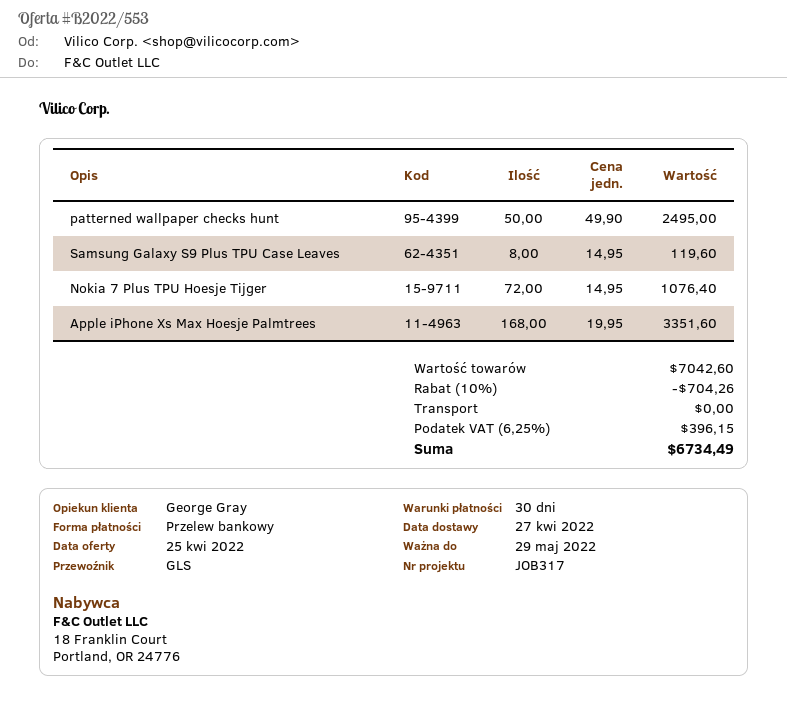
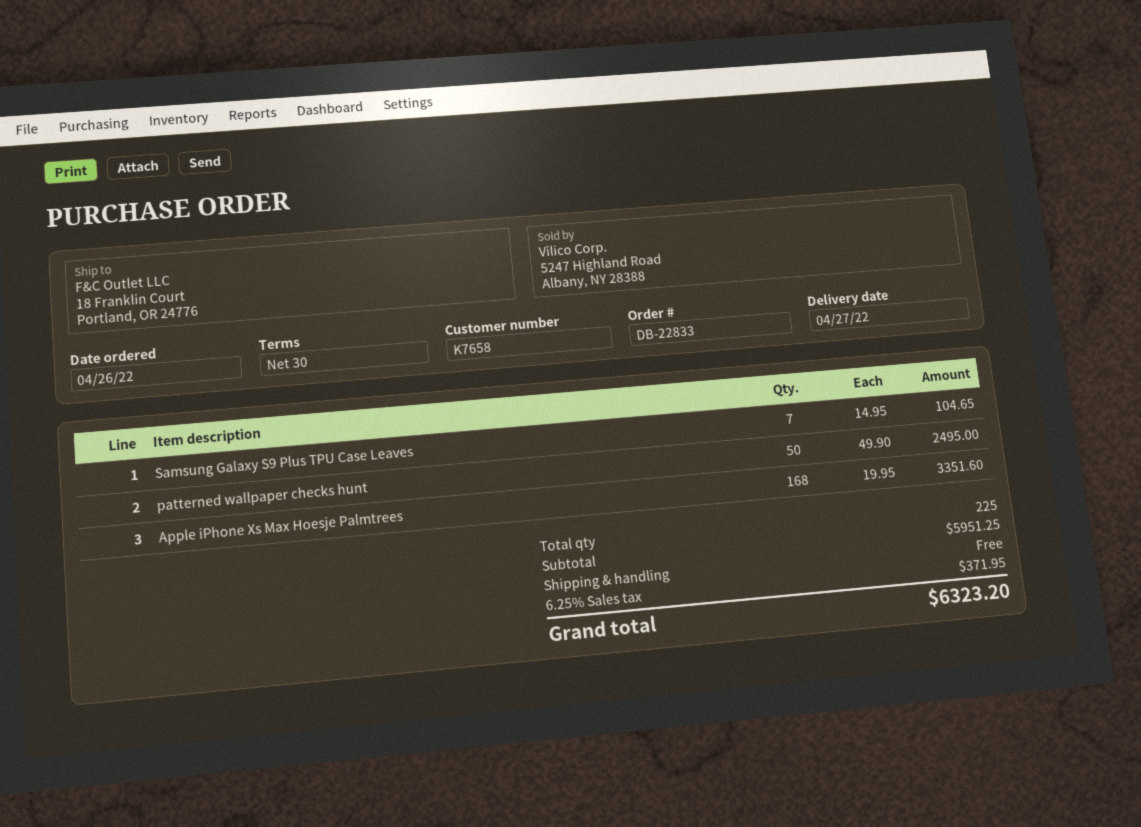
Samsung Galaxy S9 Plus TPU Case Leaves: 8 x 14.95 = 119.60 -> 7 x 14.95 = 104.65
Nokia 7 Plus TPU Hoesje Tijger: 72 x 14.95 = 1076.40 -> none
subtotal: 7042.60 -> 5951.25
discount: 10% = 704.26 -> none
tax: 6.25% = 396.15 -> 6.25% = 371.95
total: 6734.49 -> 6323.20

